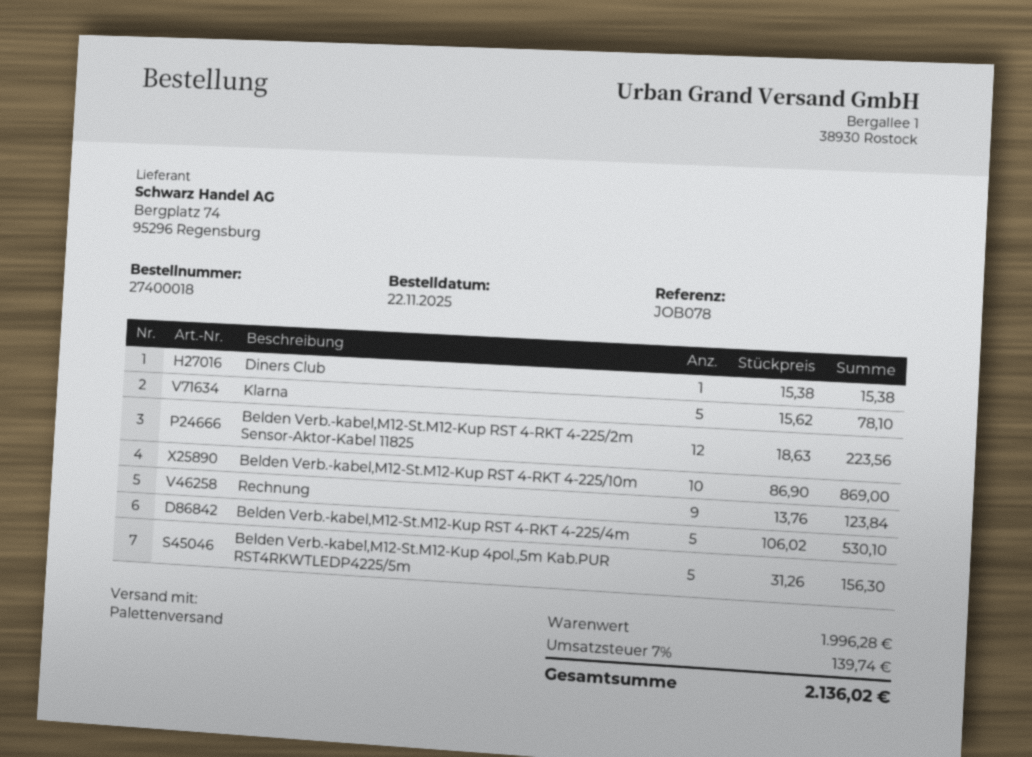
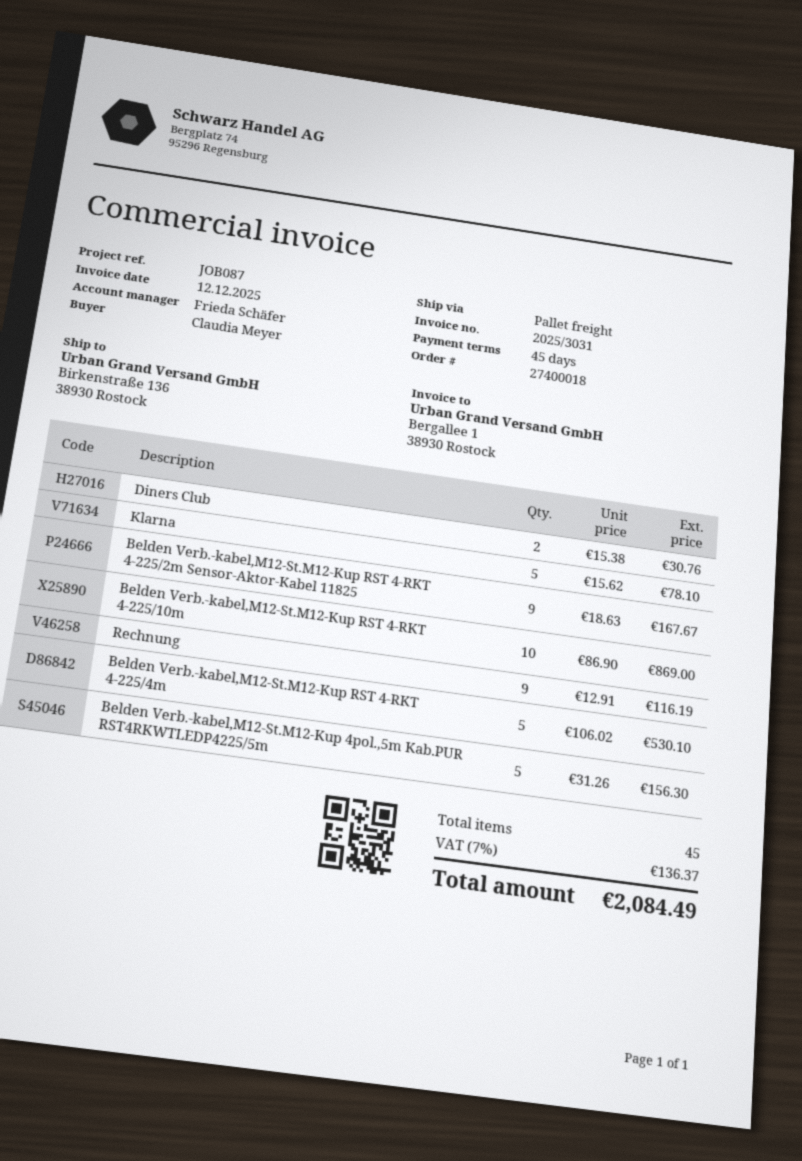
reference: JOB078 -> JOB087
Diners Club: 1 x 15.38 = 15.38 -> 2 x 15.38 = 30.76
Belden Verb.-kabel,M12-St.M12-Kup RST 4-RKT 4-225/2m Sensor-Aktor-Kabel 11825: 12 x 18.63 = 223.56 -> 9 x 18.63 = 167.67
Rechnung: 9 x 13.76 = 123.84 -> 9 x 12.91 = 116.19
tax: 7% = 139.74 -> 7% = 136.37
total: 2136.02 -> 2084.49

